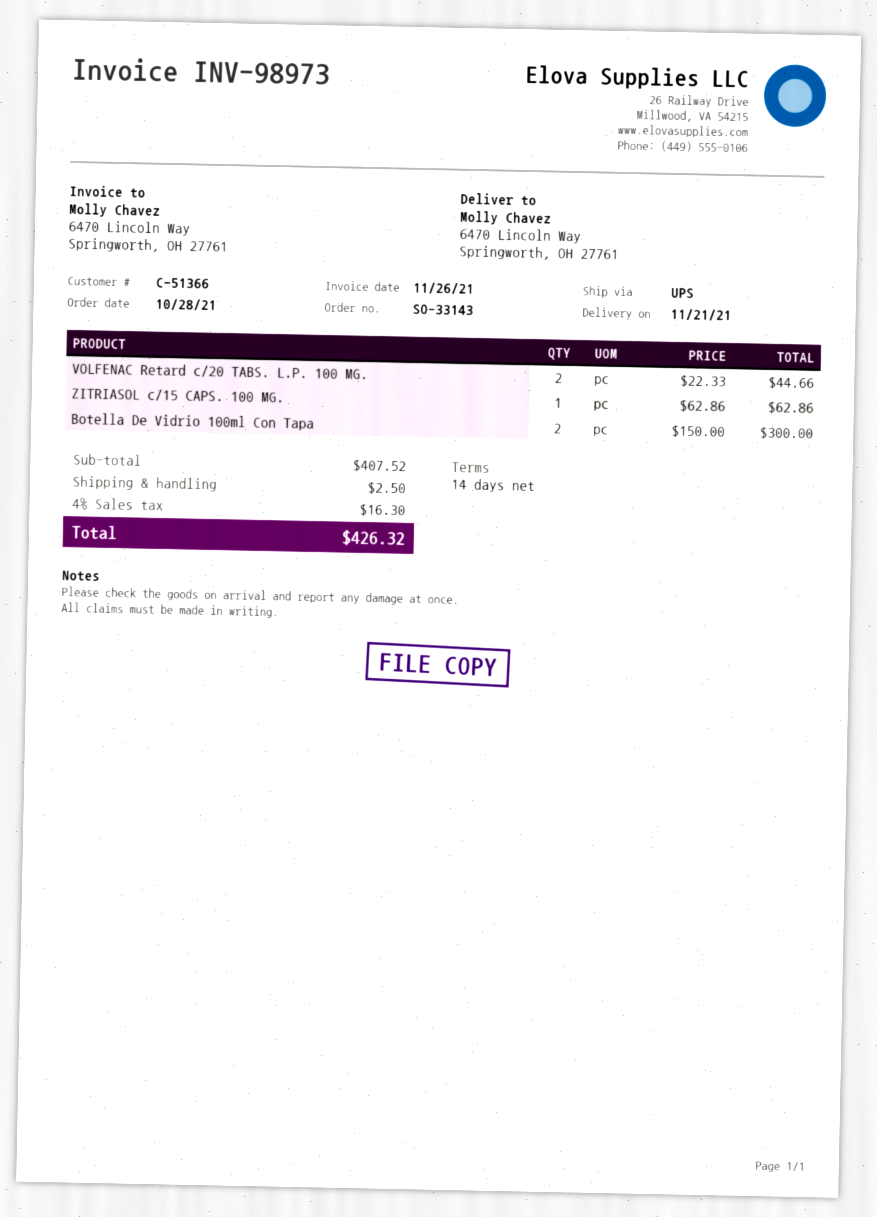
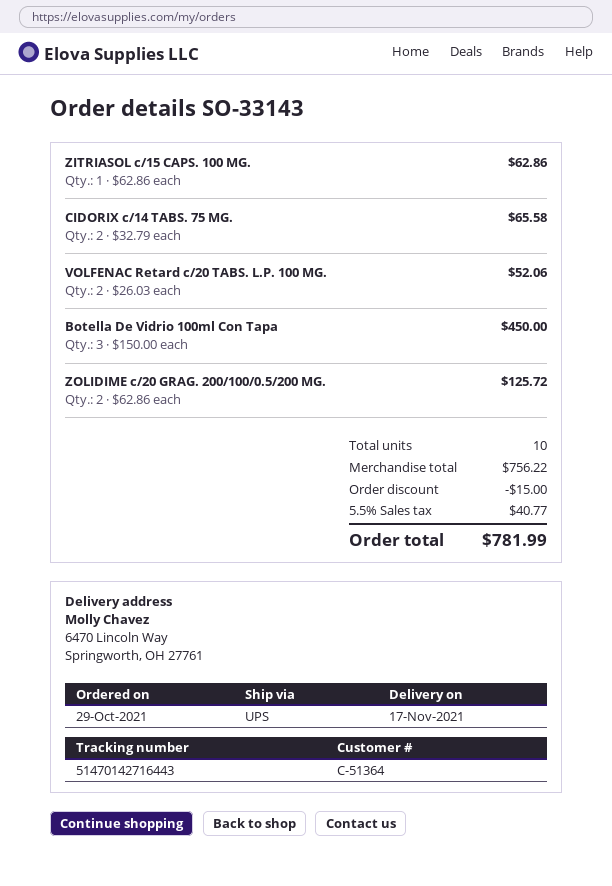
order date: 2021-10-28 -> 2021-10-29
delivery date: 2021-11-21 -> 2021-11-17
customer number: C-51366 -> C-51364
VOLFENAC Retard c/20 TABS. L.P. 100 MG.: 2 x 22.33 = 44.66 -> 2 x 26.03 = 52.06
Botella De Vidrio 100ml Con Tapa: 2 x 150.00 = 300.00 -> 3 x 150.00 = 450.00
CIDORIX c/14 TABS. 75 MG.: none -> 2 x 32.79 = 65.58
ZOLIDIME c/20 GRAG. 200/100/0.5/200 MG.: none -> 2 x 62.86 = 125.72
subtotal: 407.52 -> 756.22
discount: none -> 15.00
shipping: 2.50 -> none
tax: 4% = 16.30 -> 5.5% = 40.77
total: 426.32 -> 781.99

